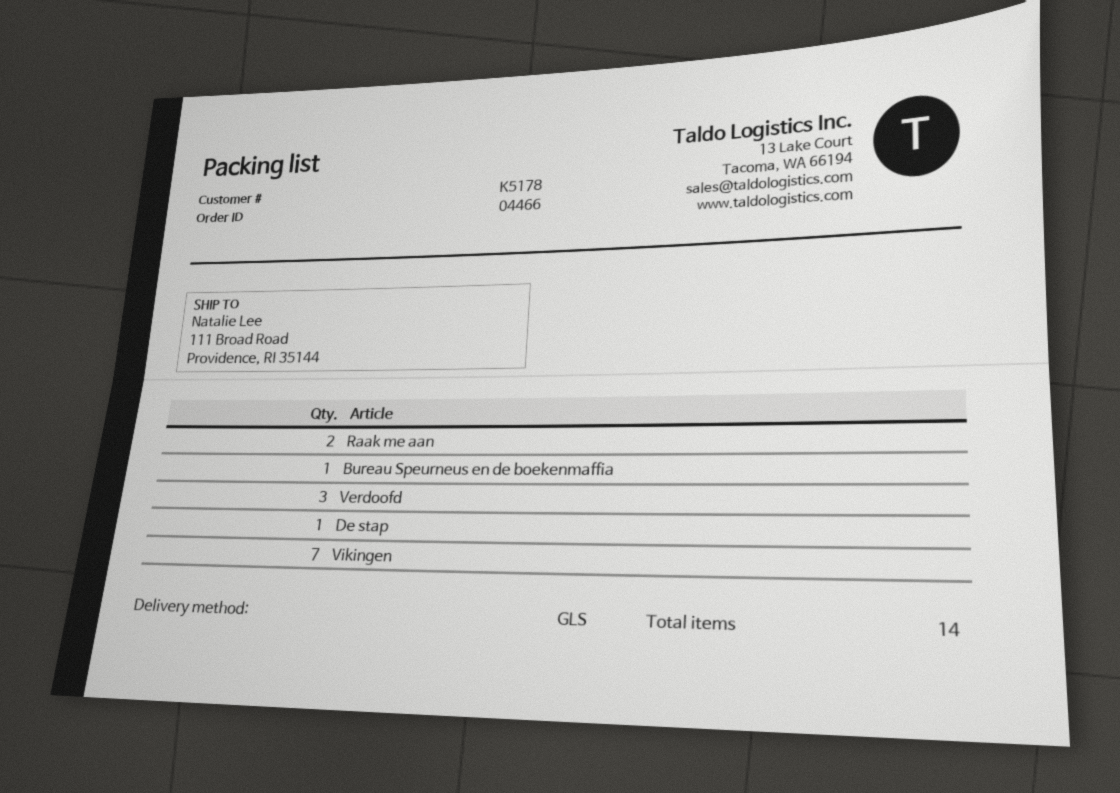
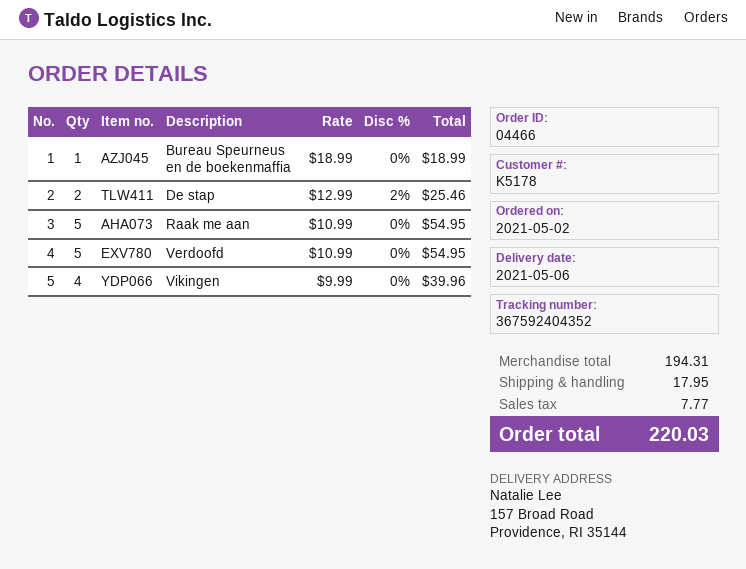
ship to: 111 Broad Road, Providence, RI 35144 -> 157 Broad Road, Providence, RI 35144
Raak me aan: 2 -> 5
Verdoofd: 3 -> 5
De stap: 1 -> 2
Vikingen: 7 -> 4

